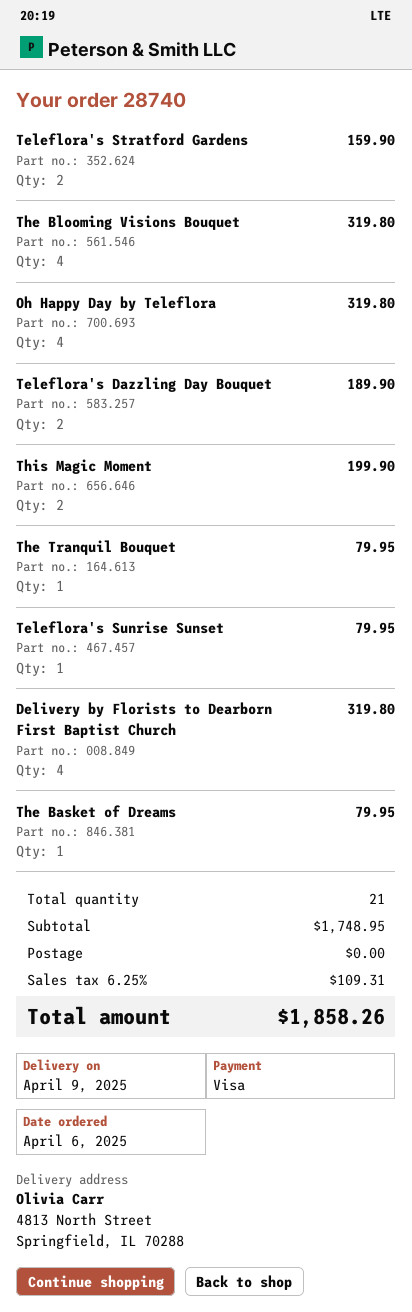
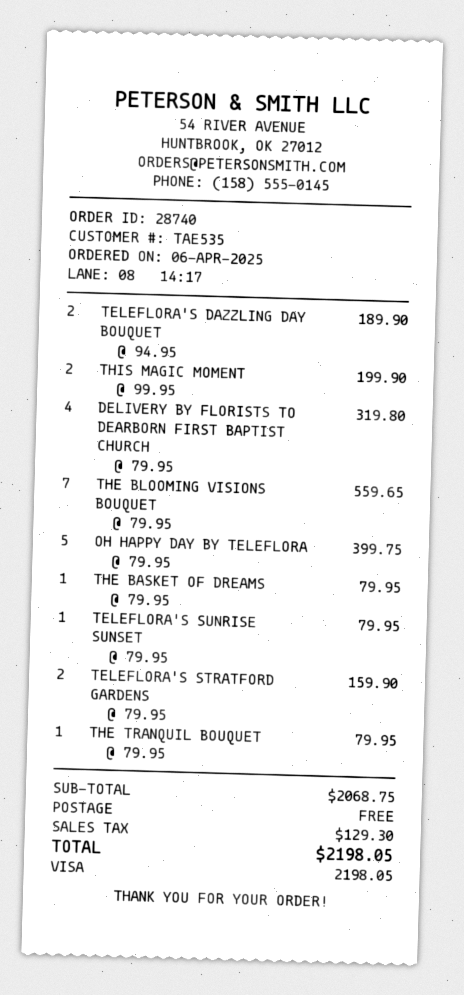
The Blooming Visions Bouquet: 4 for 319.80 -> 7 for 559.65
Oh Happy Day by Teleflora: 4 for 319.80 -> 5 for 399.75
subtotal: 1748.95 -> 2068.75
tax: 109.31 -> 129.30
total: 1858.26 -> 2198.05

